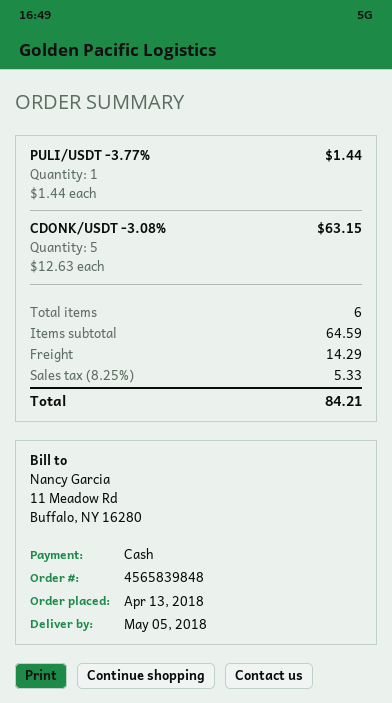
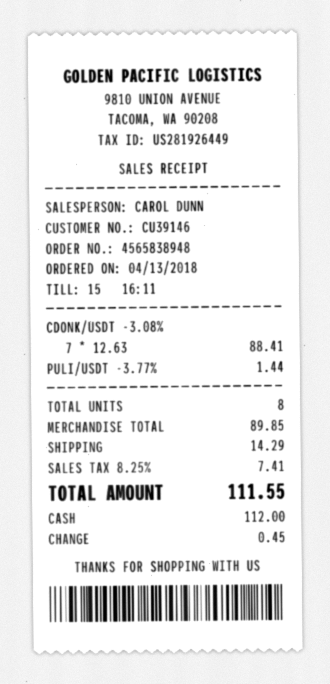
order number: 4565839848 -> 4565838948
CDONK/USDT -3.08%: 5 x 12.63 = 63.15 -> 7 x 12.63 = 88.41
total quantity: 6 -> 8
subtotal: 64.59 -> 89.85
tax: 8.25% = 5.33 -> 8.25% = 7.41
total: 84.21 -> 111.55

